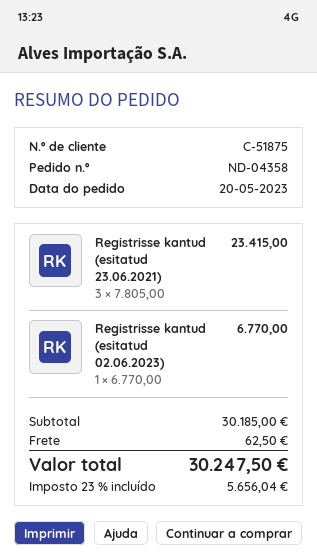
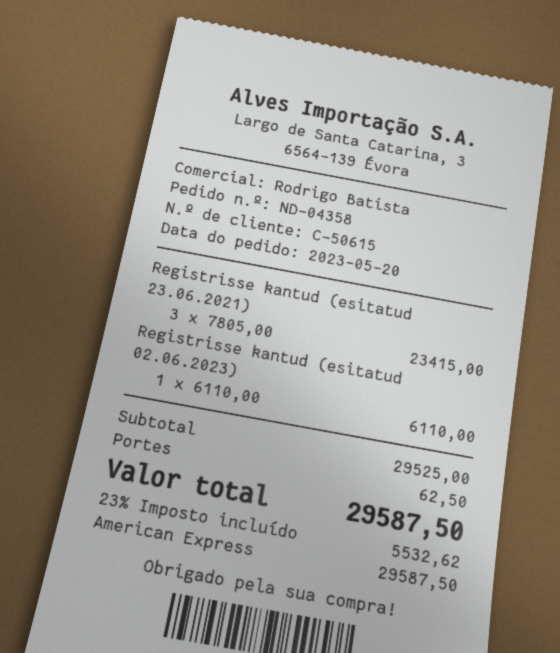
customer number: C-51875 -> C-50615
Registrisse kantud (esitatud 02.06.2023): 1 x 6770.00 = 6770.00 -> 1 x 6110.00 = 6110.00
subtotal: 30185.00 -> 29525.00
tax: 23% = 5656.04 -> 23% = 5532.62
total: 30247.50 -> 29587.50

